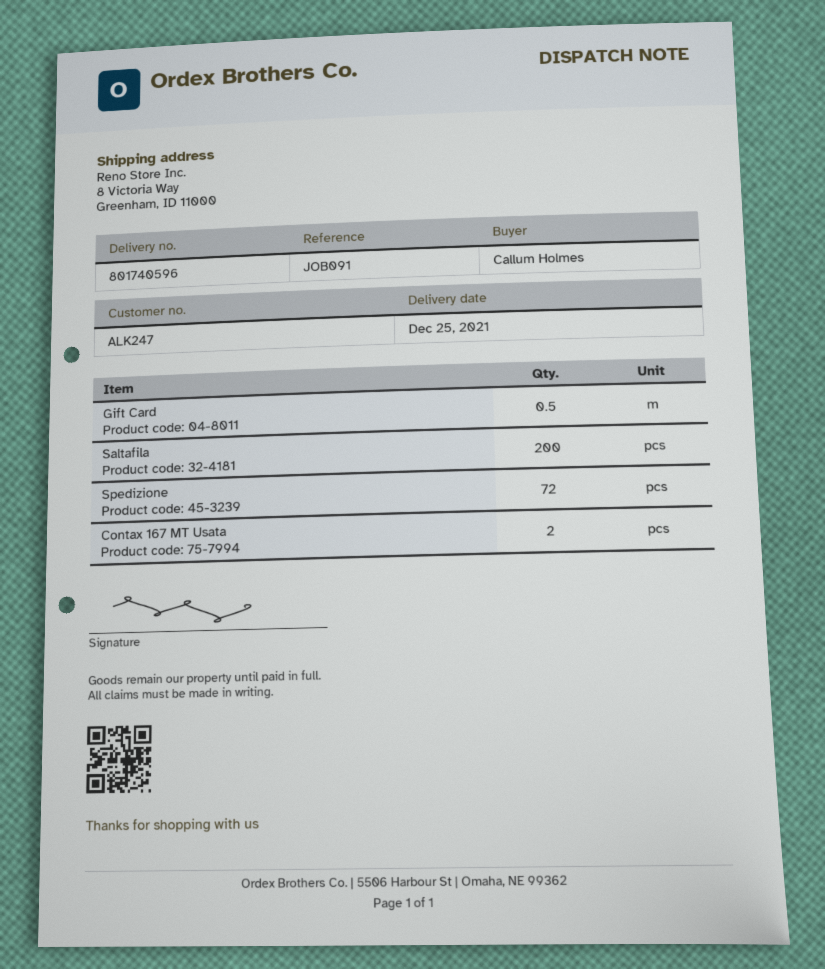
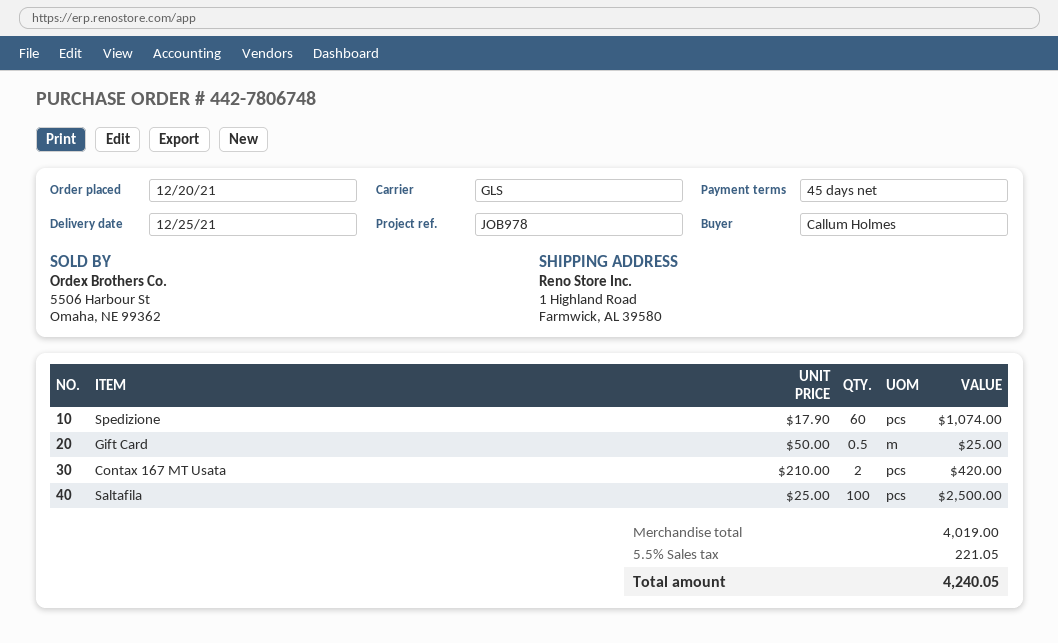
reference: JOB091 -> JOB978
ship to: 8 Victoria Way, Greenham, ID 11000 -> 1 Highland Road, Farmwick, AL 39580
Saltafila: 200 -> 100
Spedizione: 72 -> 60

